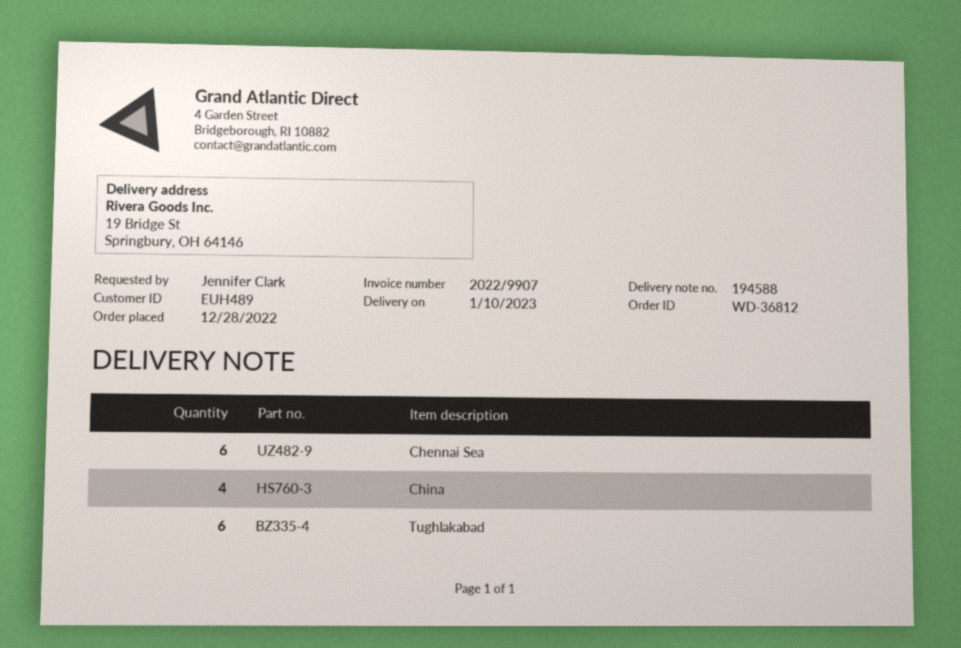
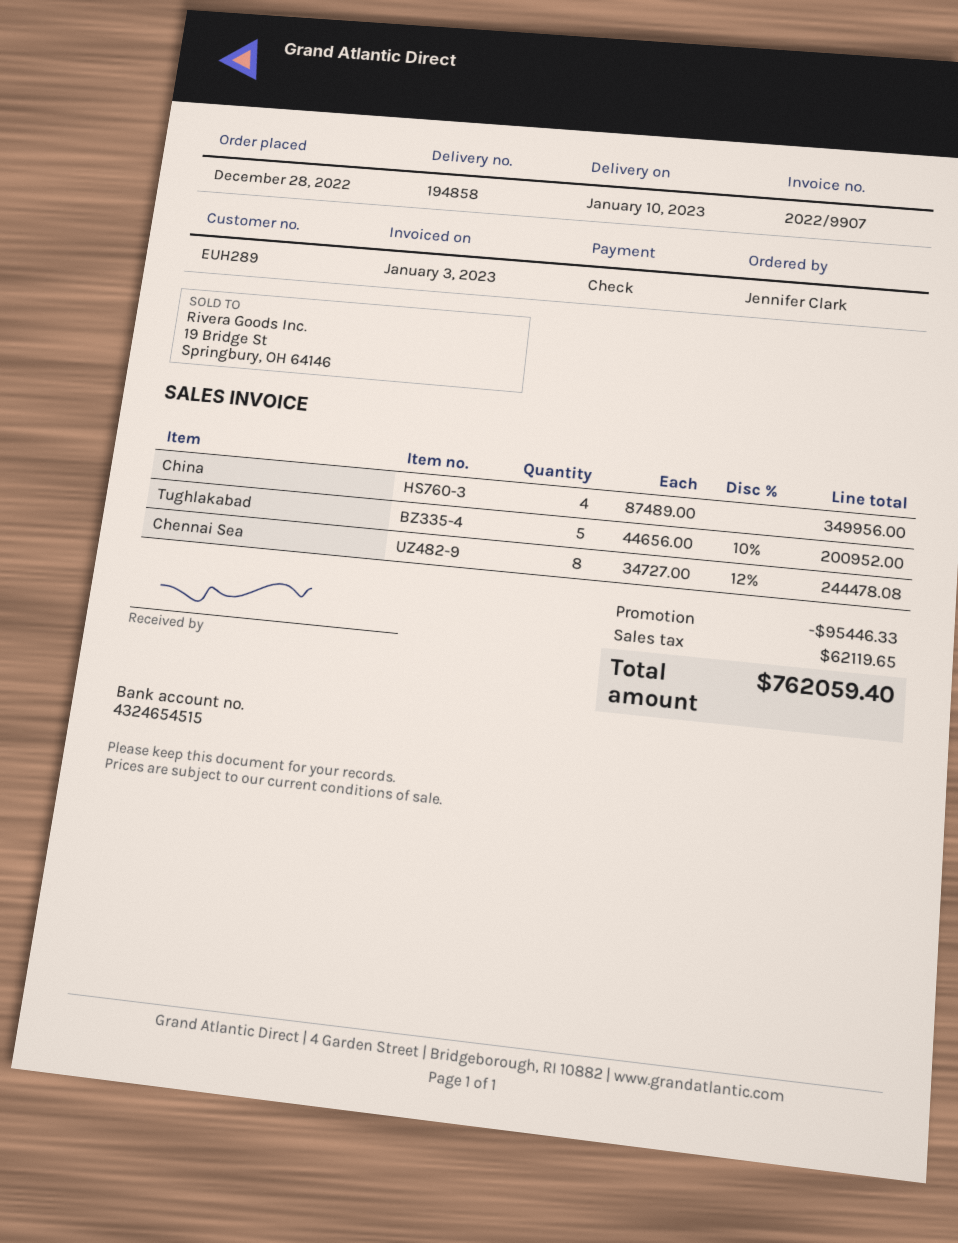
delivery note number: 194588 -> 194858
customer number: EUH489 -> EUH289
Chennai Sea: 6 -> 8
Tughlakabad: 6 -> 5

